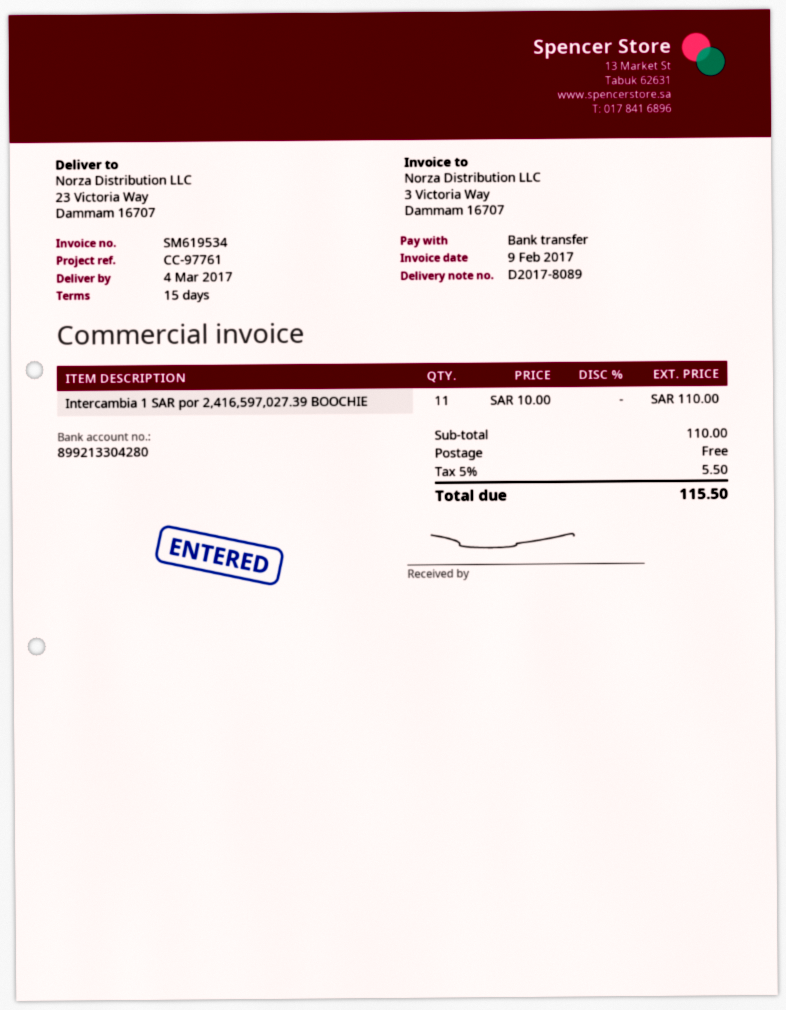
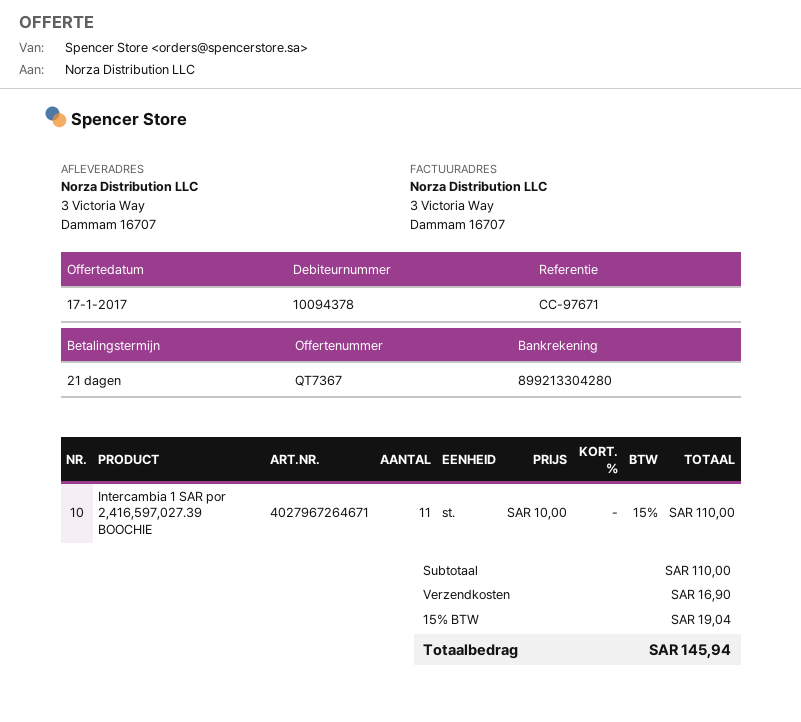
payment terms: 15 days -> 21 days
reference: CC-97761 -> CC-97671
ship to: 23 Victoria Way, Dammam 16707 -> 3 Victoria Way, Dammam 16707
shipping: 0.00 -> 16.90
tax: 5% = 5.50 -> 15% = 19.04
total: 115.50 -> 145.94

